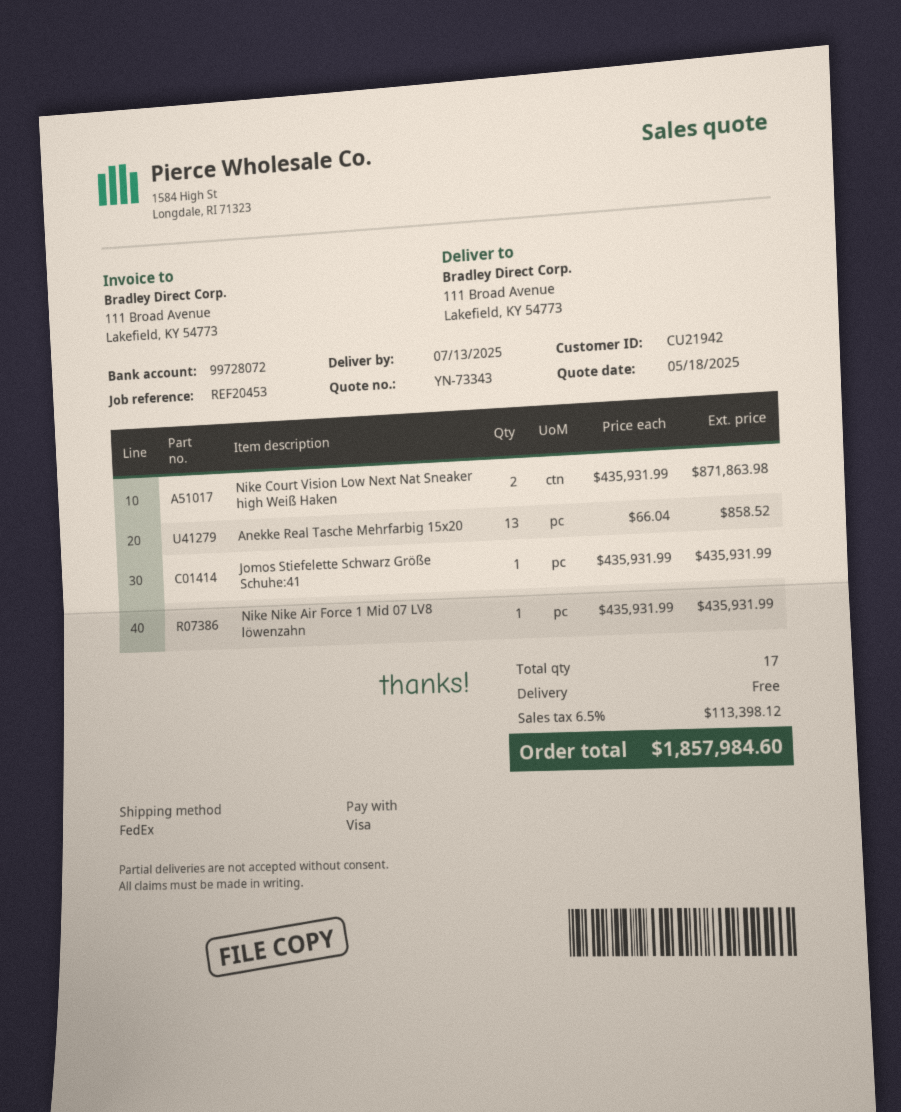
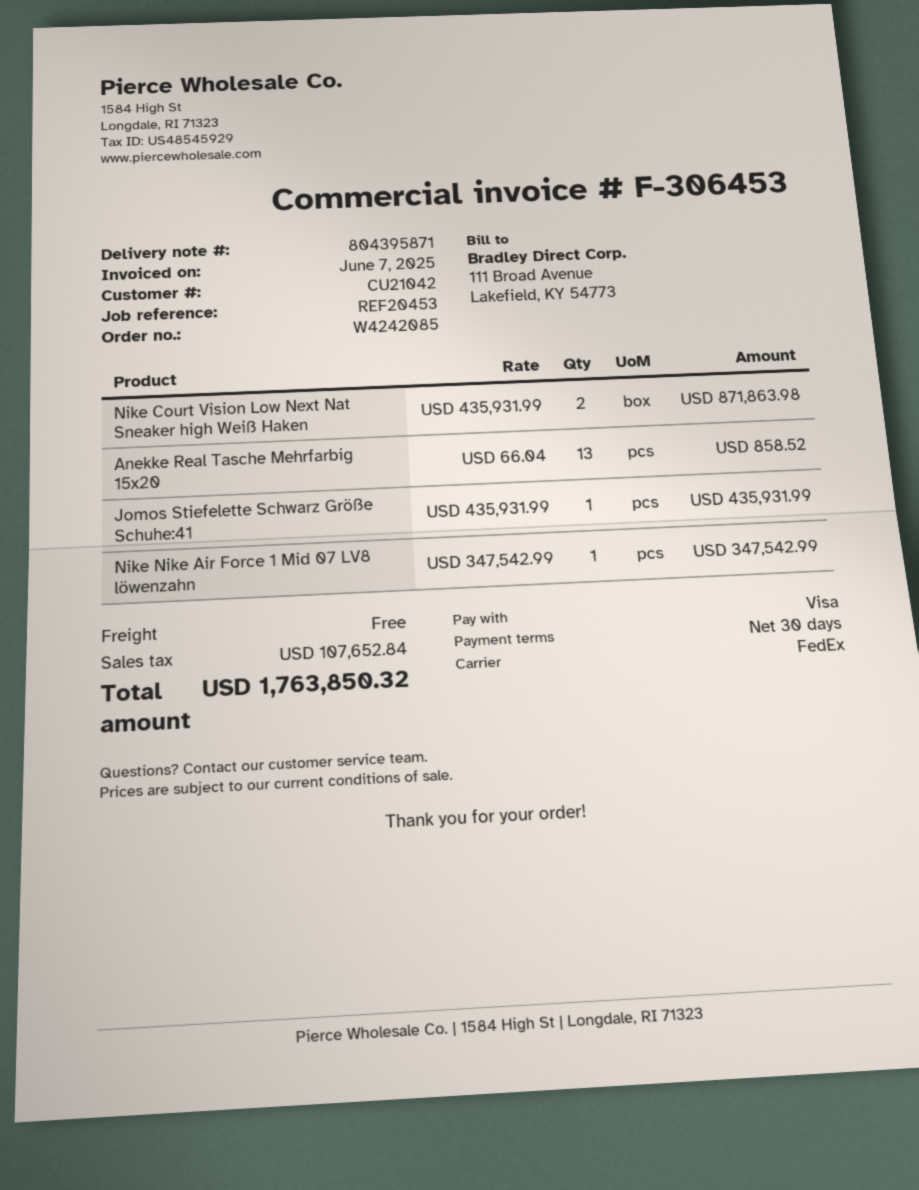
customer number: CU21942 -> CU21042
Nike Nike Air Force 1 Mid 07 LV8 löwenzahn: 1 x 435931.99 = 435931.99 -> 1 x 347542.99 = 347542.99
tax: 113398.12 -> 107652.84
total: 1857984.60 -> 1763850.32

